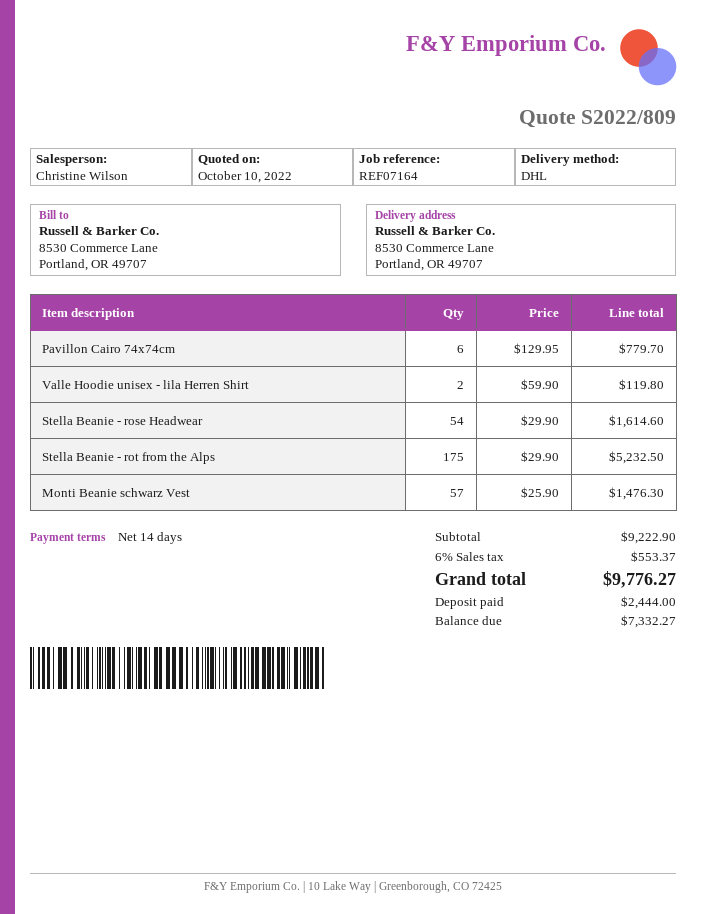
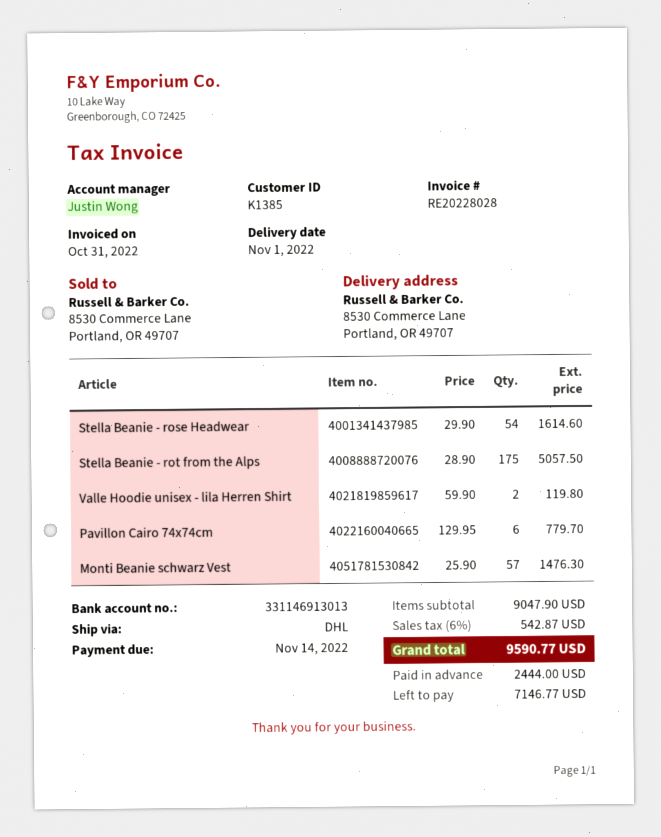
sales rep: Christine Wilson -> Justin Wong
Stella Beanie - rot from the Alps: 175 x 29.90 = 5232.50 -> 175 x 28.90 = 5057.50
subtotal: 9222.90 -> 9047.90
tax: 6% = 553.37 -> 6% = 542.87
total: 9776.27 -> 9590.77
balance: 7332.27 -> 7146.77

